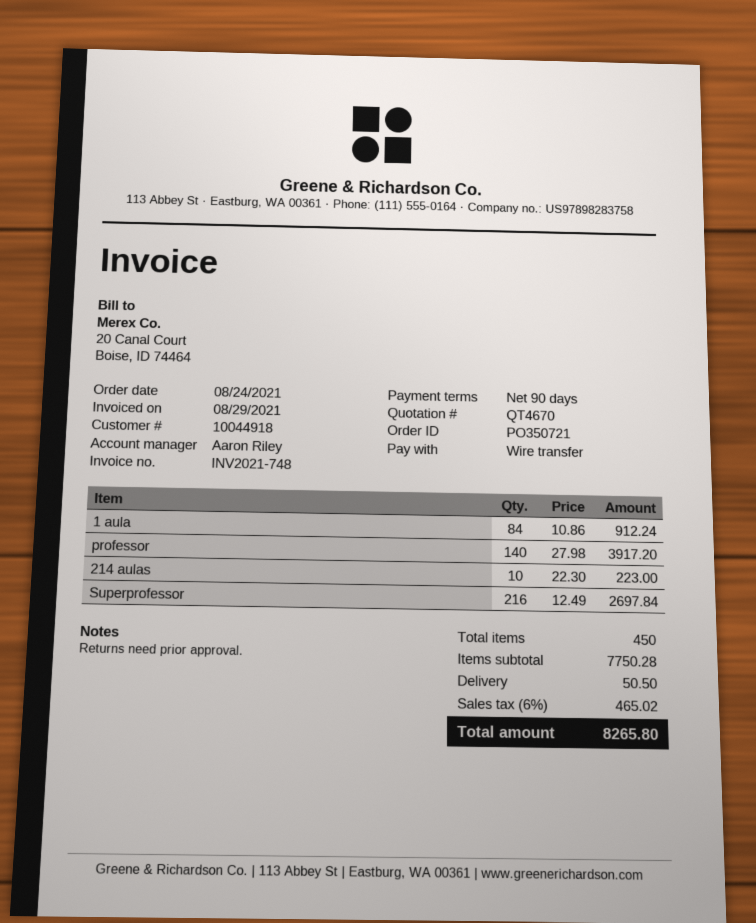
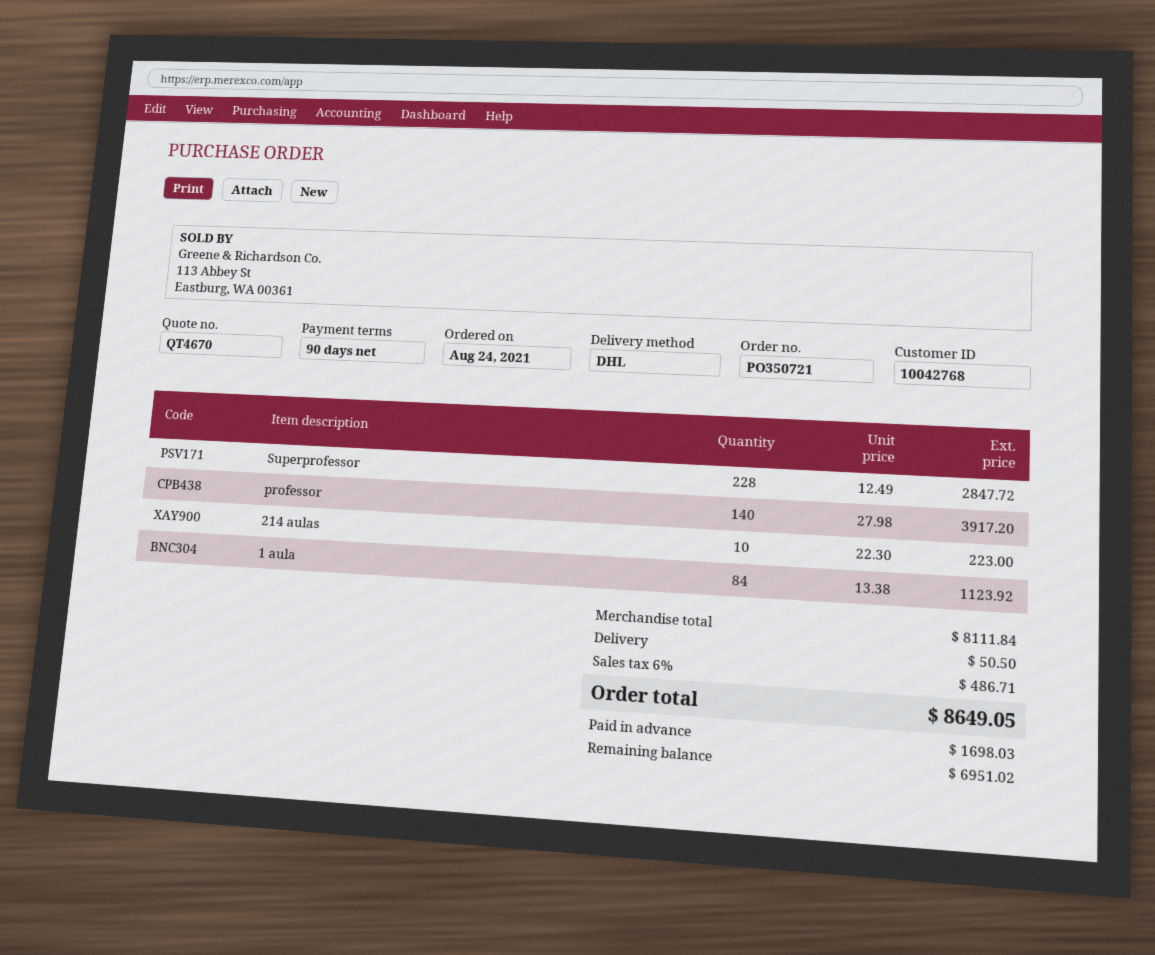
customer number: 10044918 -> 10042768
1 aula: 84 x 10.86 = 912.24 -> 84 x 13.38 = 1123.92
Superprofessor: 216 x 12.49 = 2697.84 -> 228 x 12.49 = 2847.72
subtotal: 7750.28 -> 8111.84
tax: 6% = 465.02 -> 6% = 486.71
total: 8265.80 -> 8649.05

